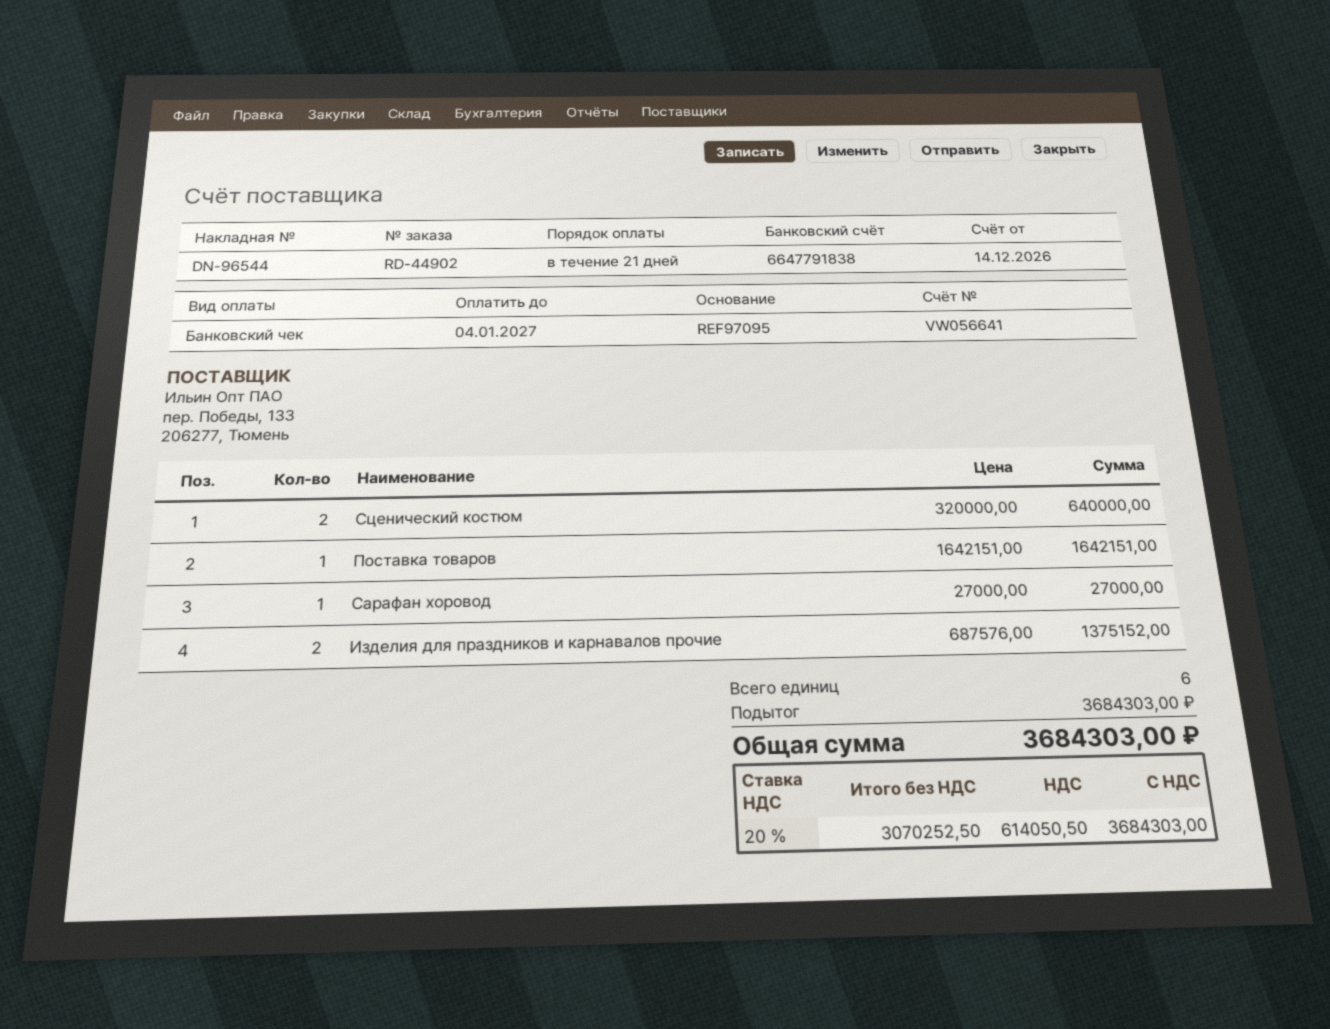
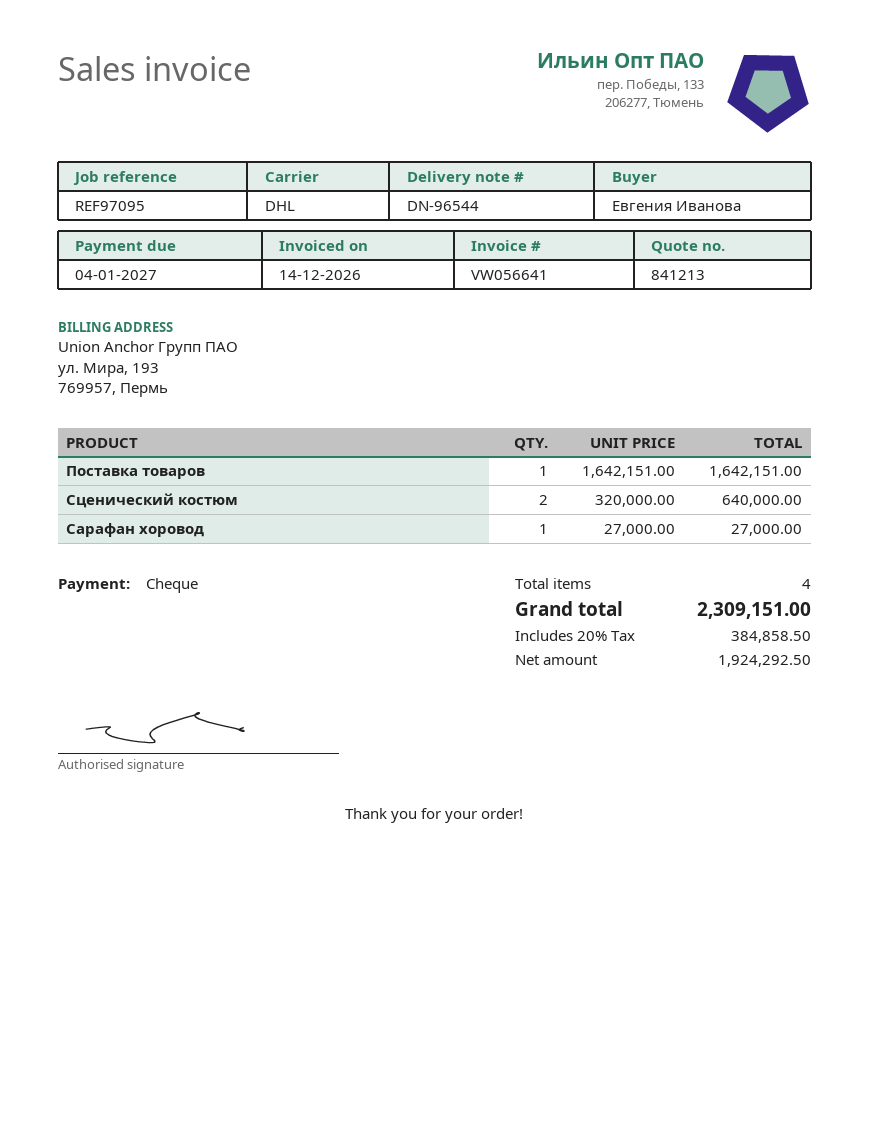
Изделия для праздников и карнавалов прочие: 2 x 687576.00 = 1375152.00 -> none
total quantity: 6 -> 4
net: 3070252.50 -> 1924292.50
tax: 20% = 614050.50 -> 20% = 384858.50
total: 3684303.00 -> 2309151.00

